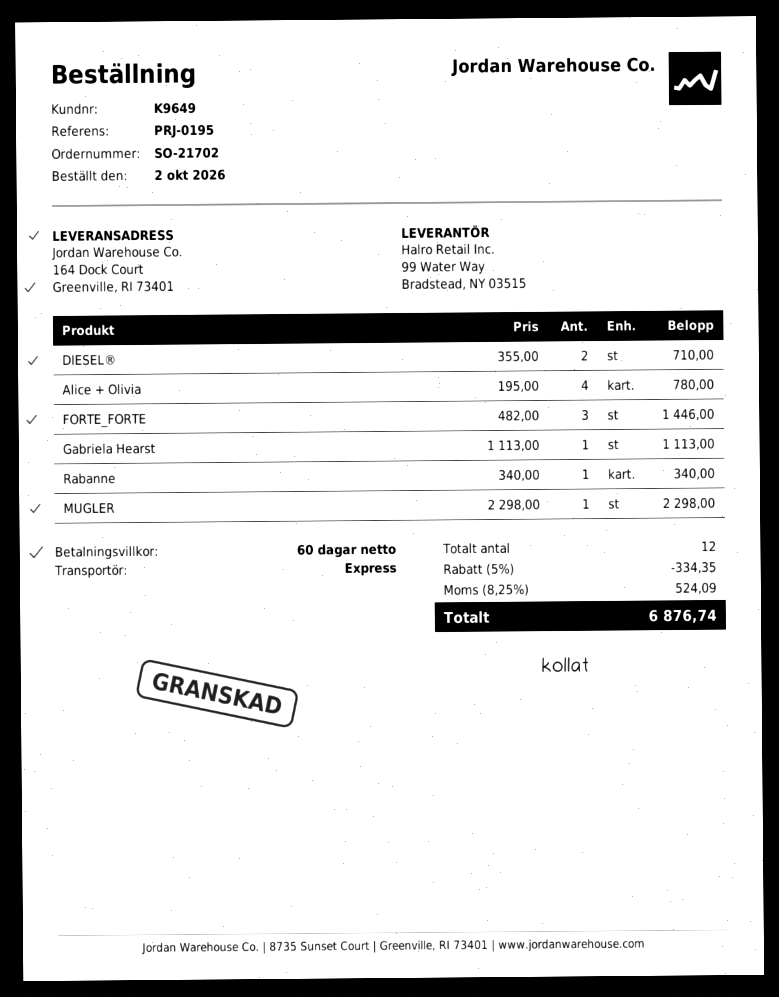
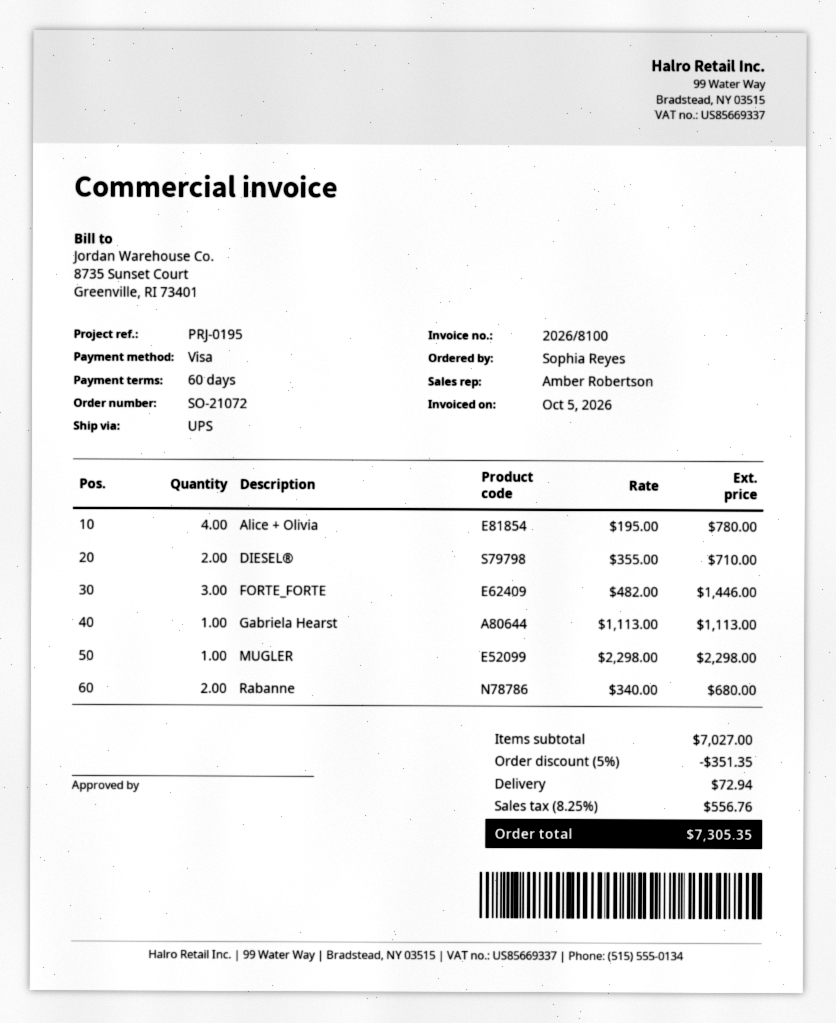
order number: SO-21702 -> SO-21072
shipping method: express -> UPS
Rabanne: 1 x 340.00 = 340.00 -> 2 x 340.00 = 680.00
discount: 5% = 334.35 -> 5% = 351.35
shipping: none -> 72.94
tax: 8.25% = 524.09 -> 8.25% = 556.76
total: 6876.74 -> 7305.35

